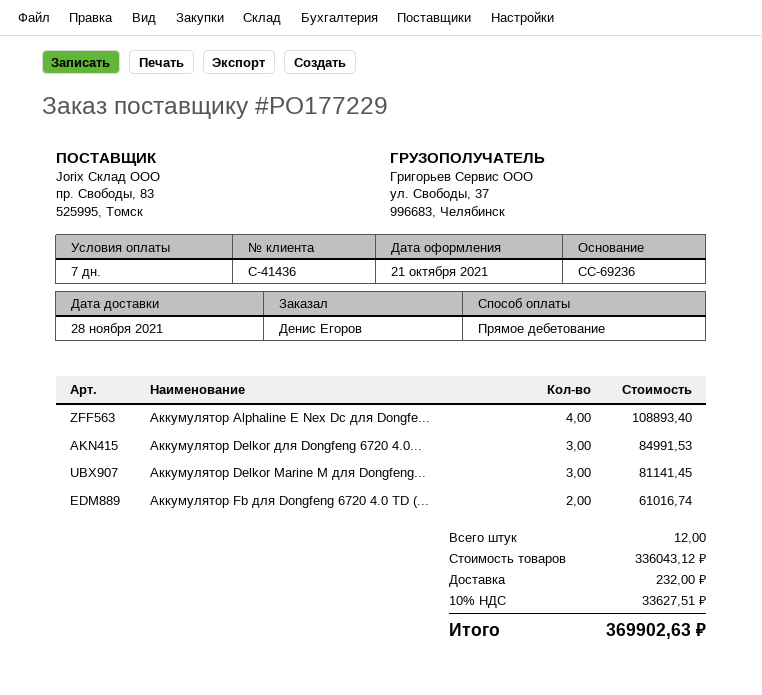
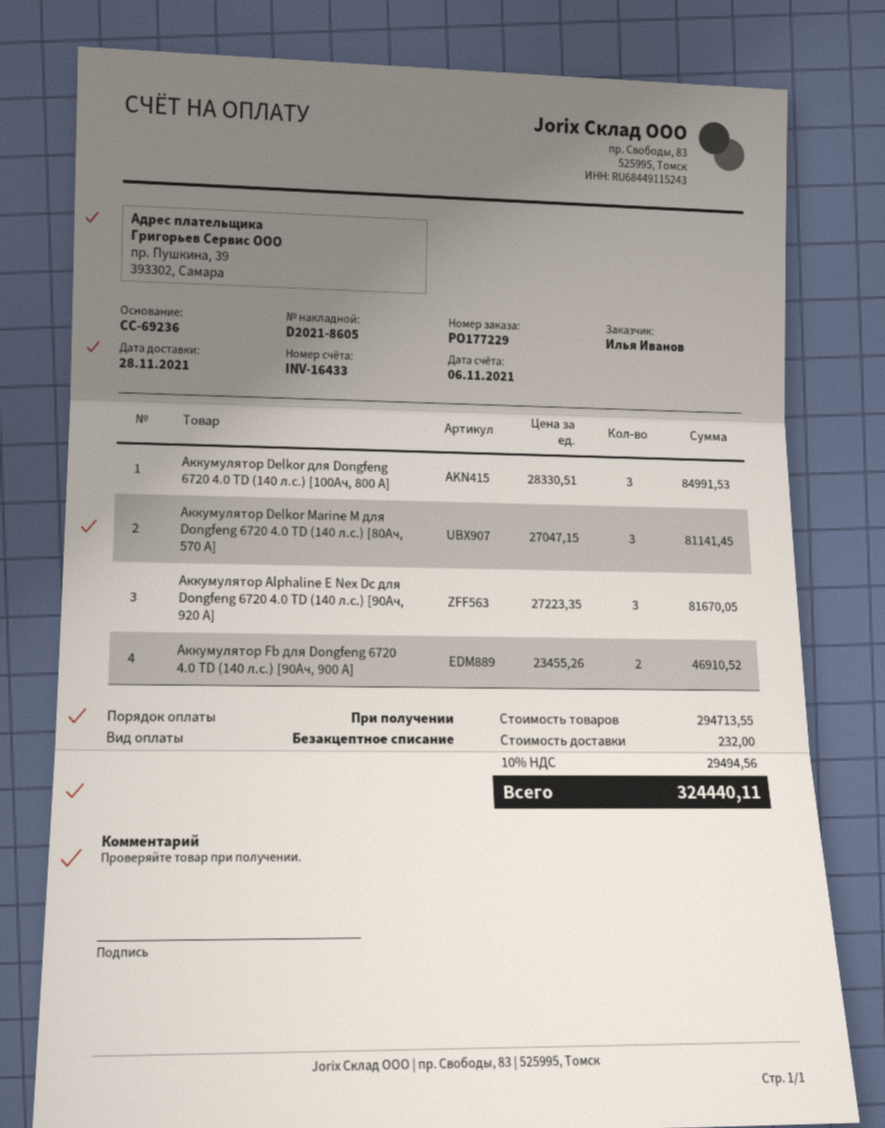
payment terms: 7 days -> on receipt
ordered by: Денис Егоров -> Илья Иванов
Аккумулятор Alphaline E Nex Dc для Dongfe...: 4 for 108893.40 -> 3 for 81670.05
Аккумулятор Fb для Dongfeng 6720 4.0 TD (...: 2 for 61016.74 -> 2 for 46910.52
subtotal: 336043.12 -> 294713.55
tax: 10% = 33627.51 -> 10% = 29494.56
total: 369902.63 -> 324440.11

